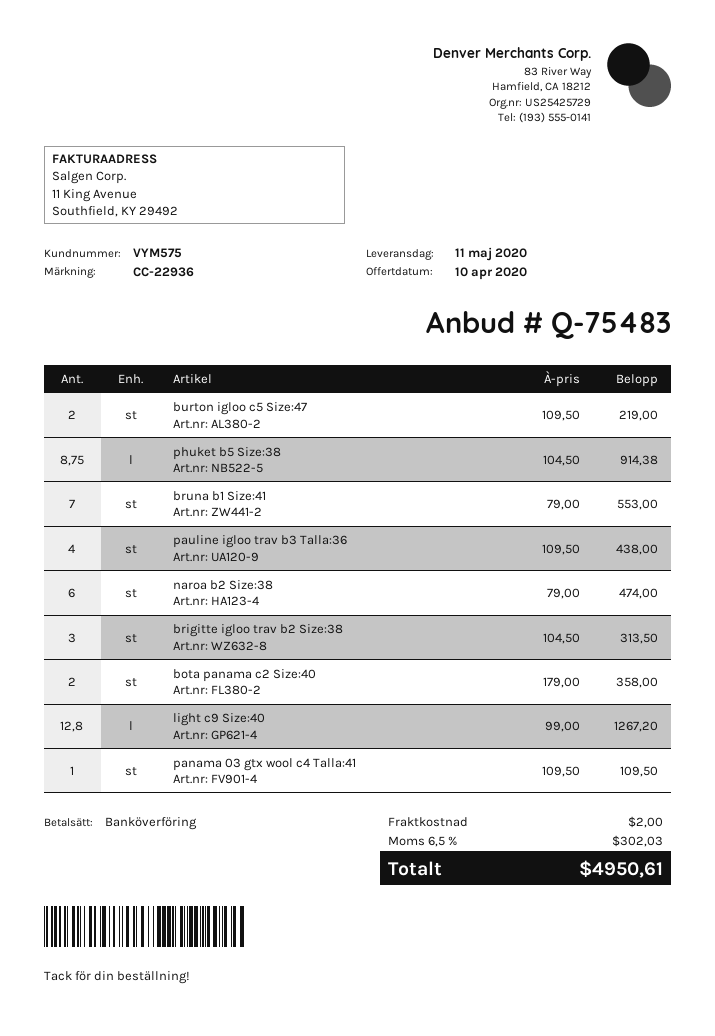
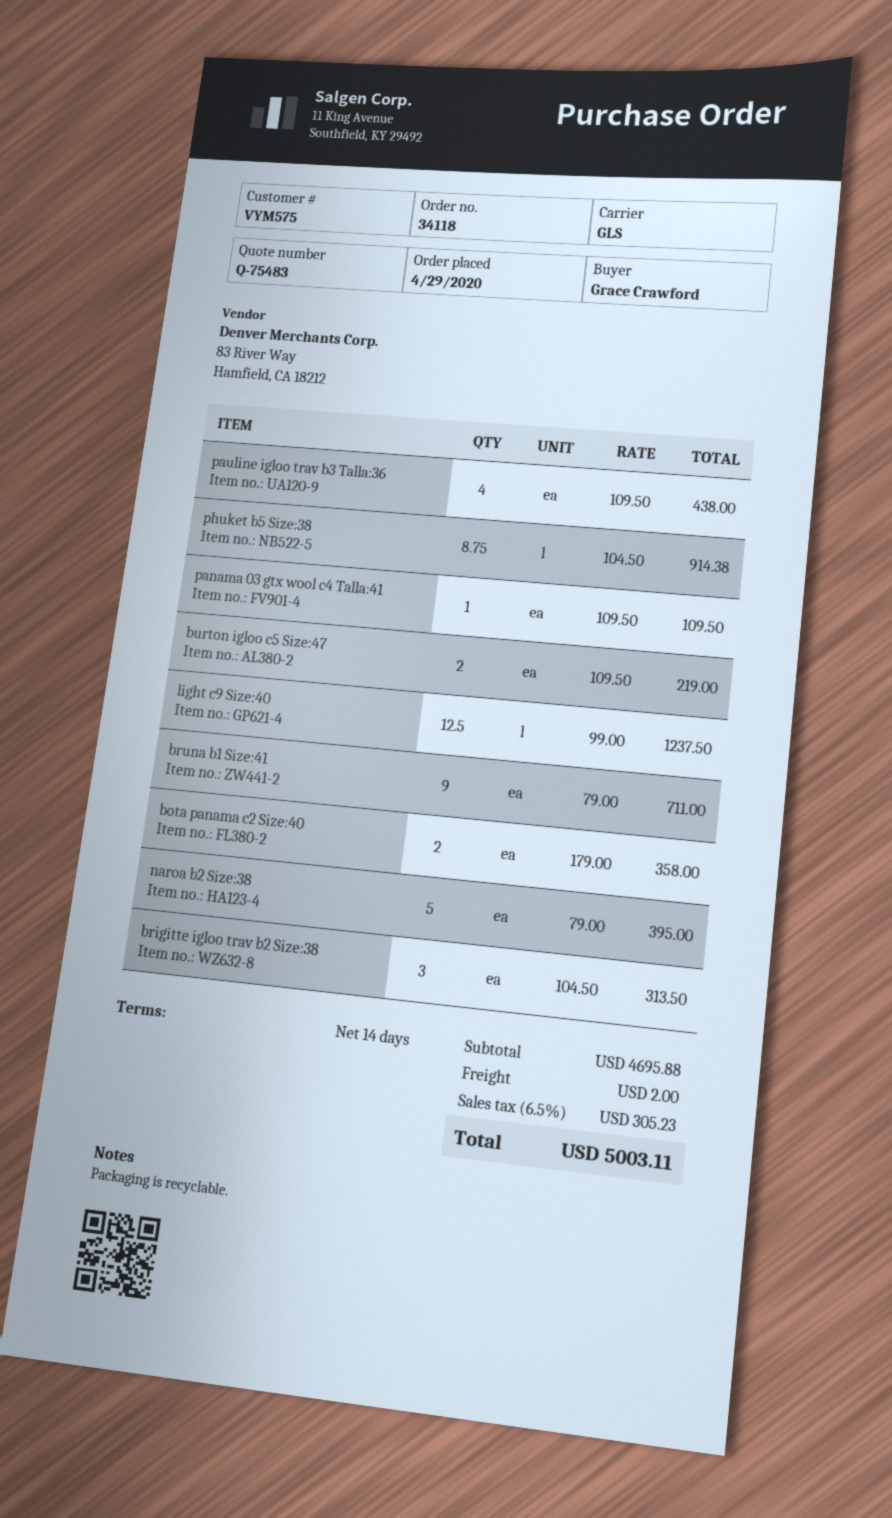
bruna b1 Size:41: 7 x 79.00 = 553.00 -> 9 x 79.00 = 711.00
naroa b2 Size:38: 6 x 79.00 = 474.00 -> 5 x 79.00 = 395.00
light c9 Size:40: 12.8 x 99.00 = 1267.20 -> 12.5 x 99.00 = 1237.50
tax: 6.5% = 302.03 -> 6.5% = 305.23
total: 4950.61 -> 5003.11

